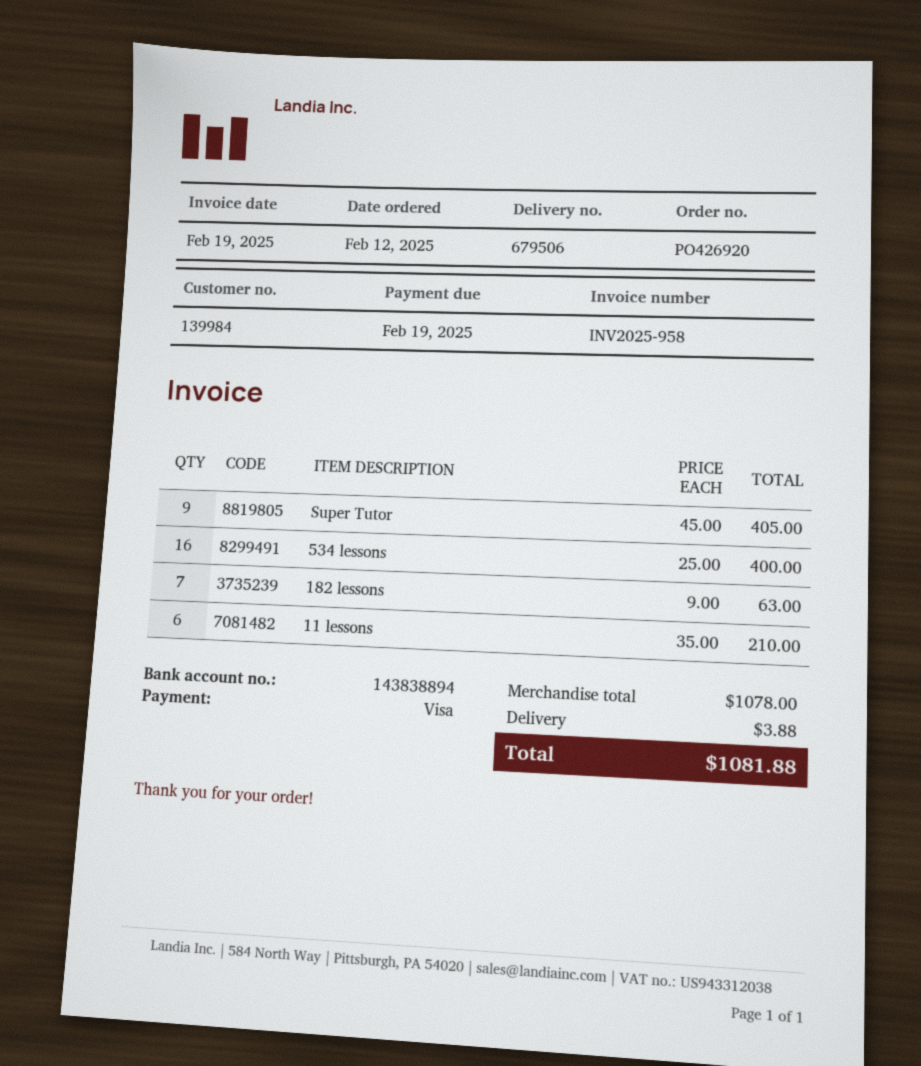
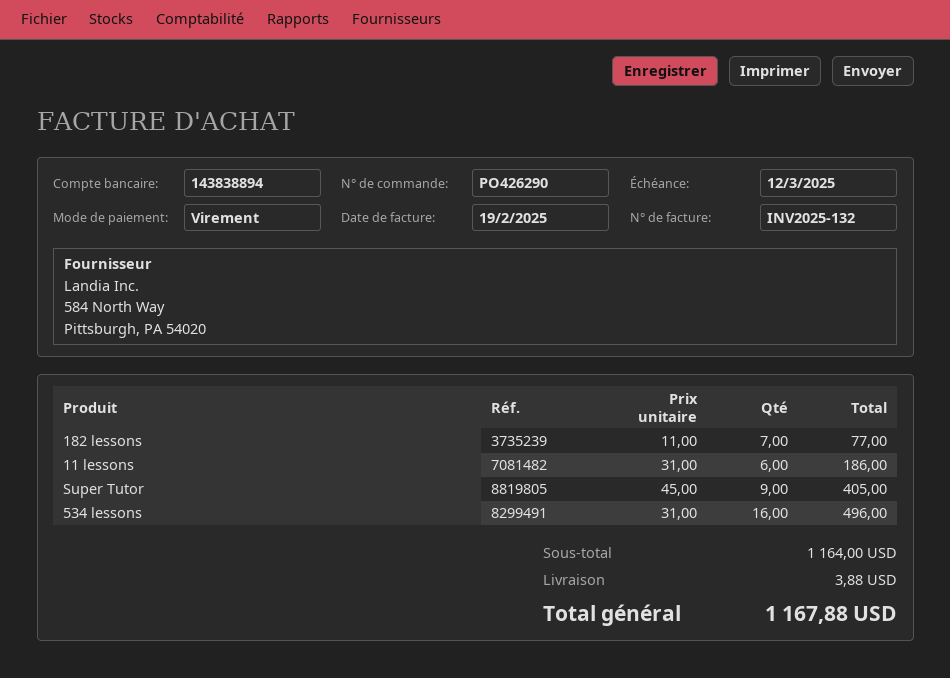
order number: PO426920 -> PO426290
invoice number: INV2025-958 -> INV2025-132
due date: 2025-02-19 -> 2025-03-12
payment method: Visa -> bank transfer
534 lessons: 16 x 25.00 = 400.00 -> 16 x 31.00 = 496.00
182 lessons: 7 x 9.00 = 63.00 -> 7 x 11.00 = 77.00
11 lessons: 6 x 35.00 = 210.00 -> 6 x 31.00 = 186.00
subtotal: 1078.00 -> 1164.00
total: 1081.88 -> 1167.88

